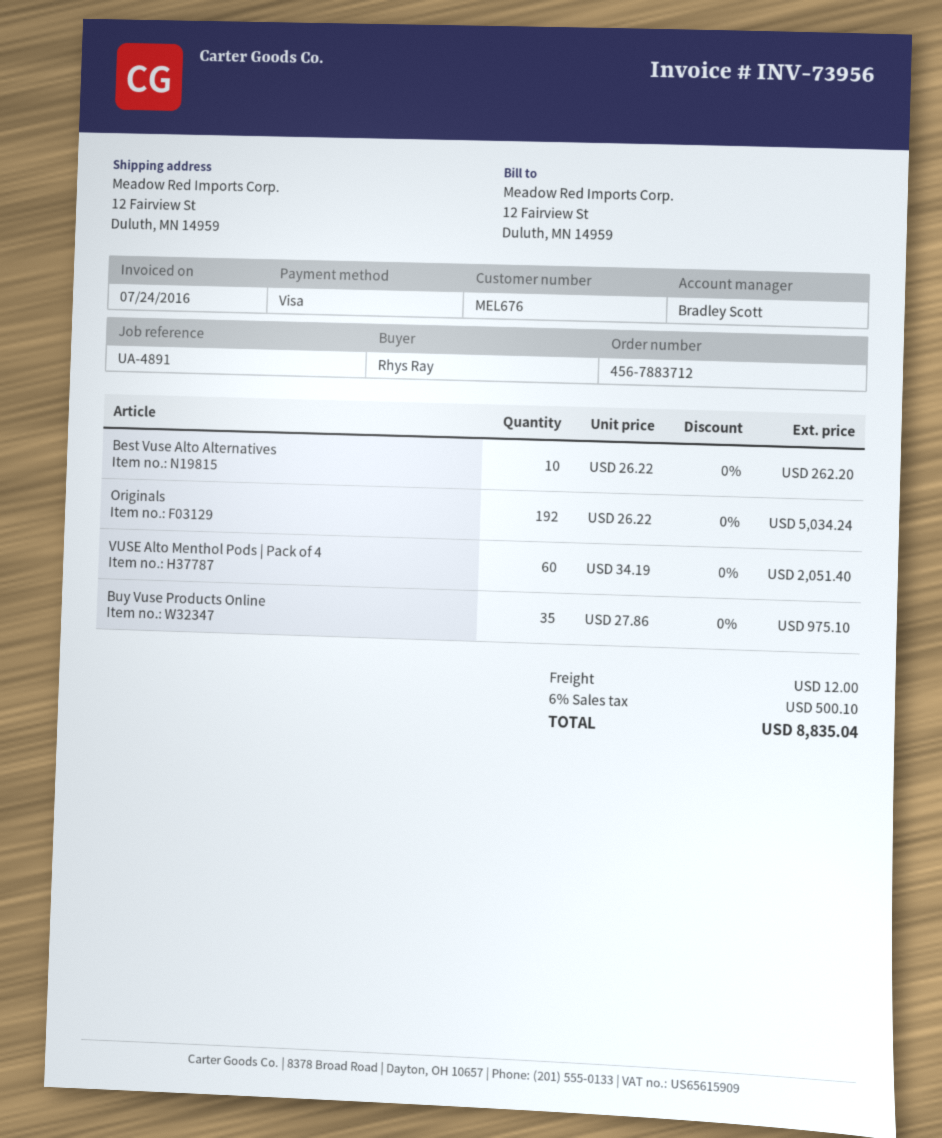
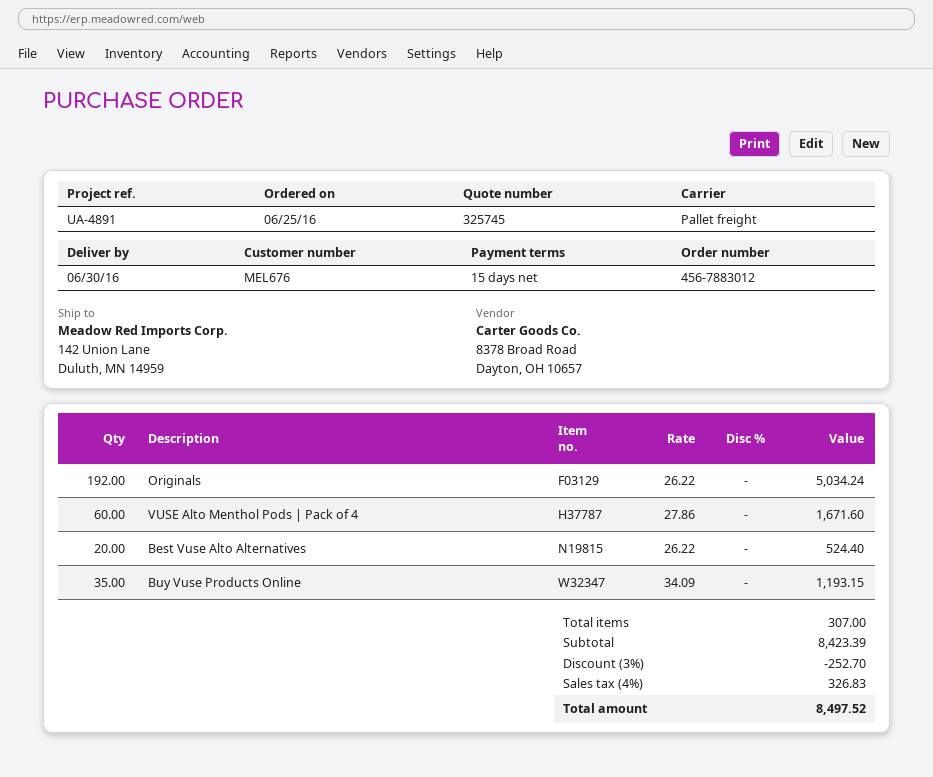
order number: 456-7883712 -> 456-7883012
ship to: 12 Fairview St, Duluth, MN 14959 -> 142 Union Lane, Duluth, MN 14959
Best Vuse Alto Alternatives: 10 x 26.22 = 262.20 -> 20 x 26.22 = 524.40
VUSE Alto Menthol Pods | Pack of 4: 60 x 34.19 = 2051.40 -> 60 x 27.86 = 1671.60
Buy Vuse Products Online: 35 x 27.86 = 975.10 -> 35 x 34.09 = 1193.15
discount: none -> 3% = 252.70
shipping: 12.00 -> none
tax: 6% = 500.10 -> 4% = 326.83
total: 8835.04 -> 8497.52

